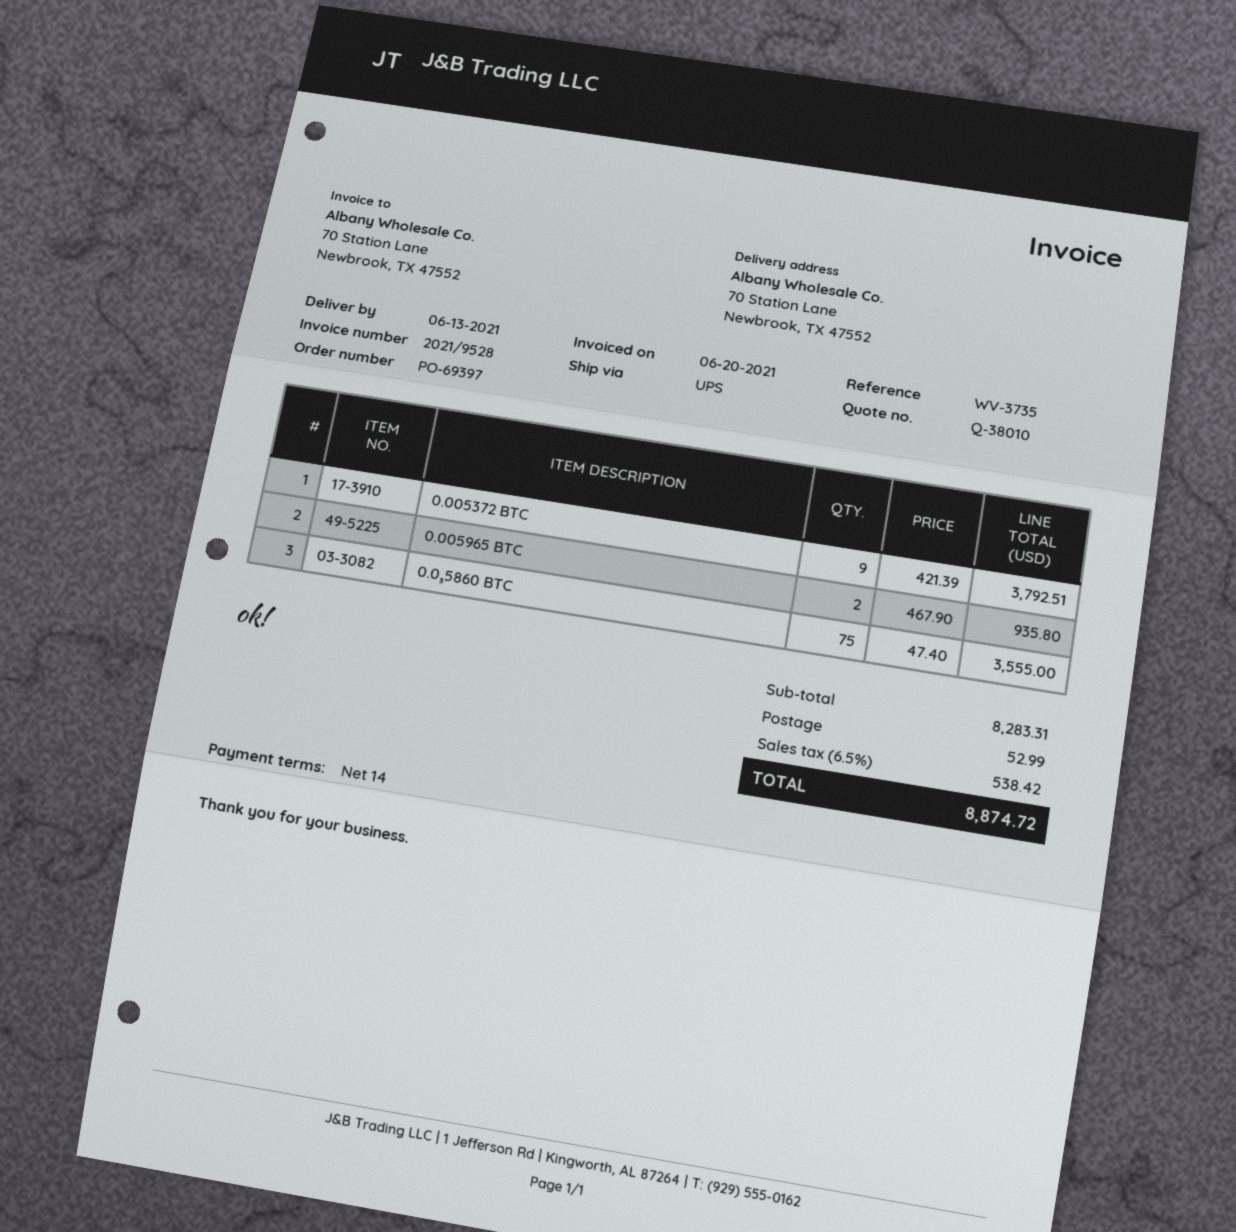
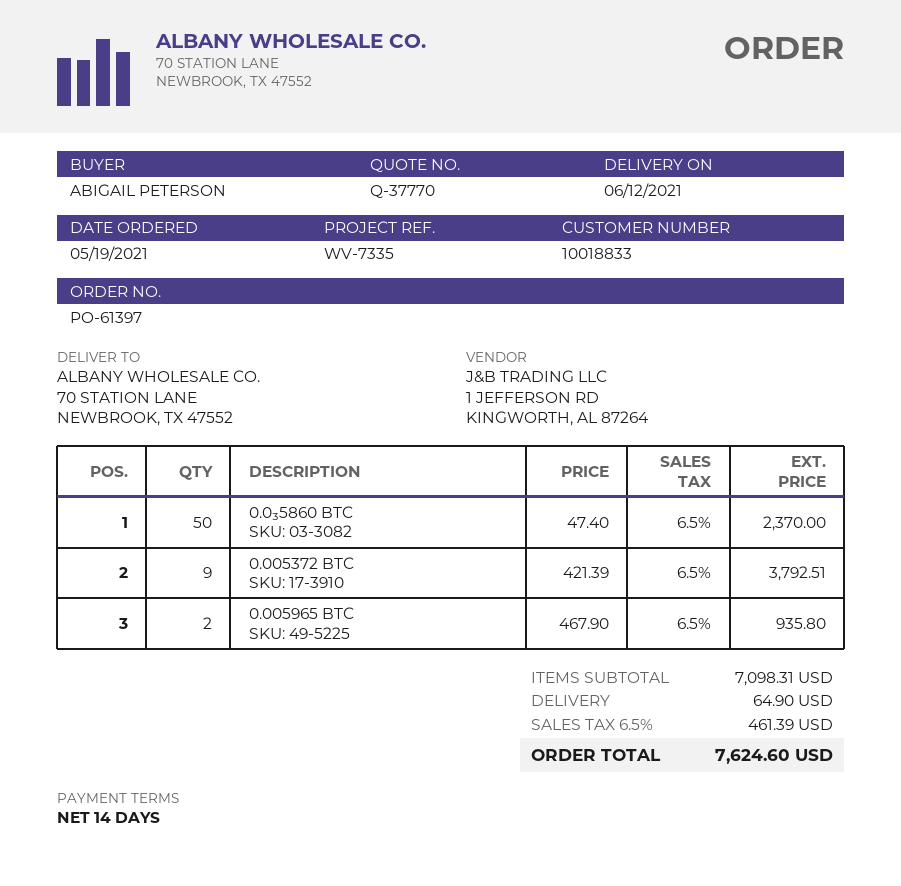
quote number: Q-38010 -> Q-37770
order number: PO-69397 -> PO-61397
delivery date: 2021-06-13 -> 2021-06-12
reference: WV-3735 -> WV-7335
0.0₃5860 BTC: 75 x 47.40 = 3555.00 -> 50 x 47.40 = 2370.00
subtotal: 8283.31 -> 7098.31
shipping: 52.99 -> 64.90
tax: 6.5% = 538.42 -> 6.5% = 461.39
total: 8874.72 -> 7624.60

